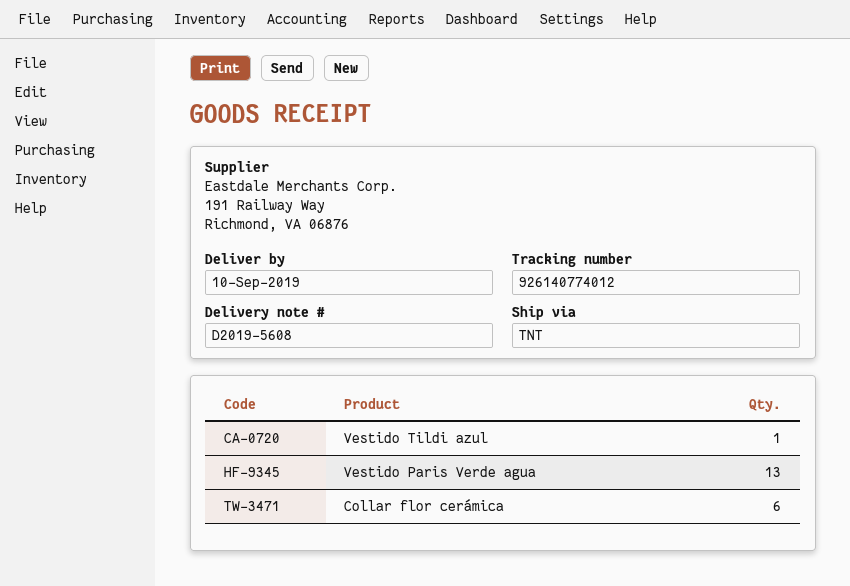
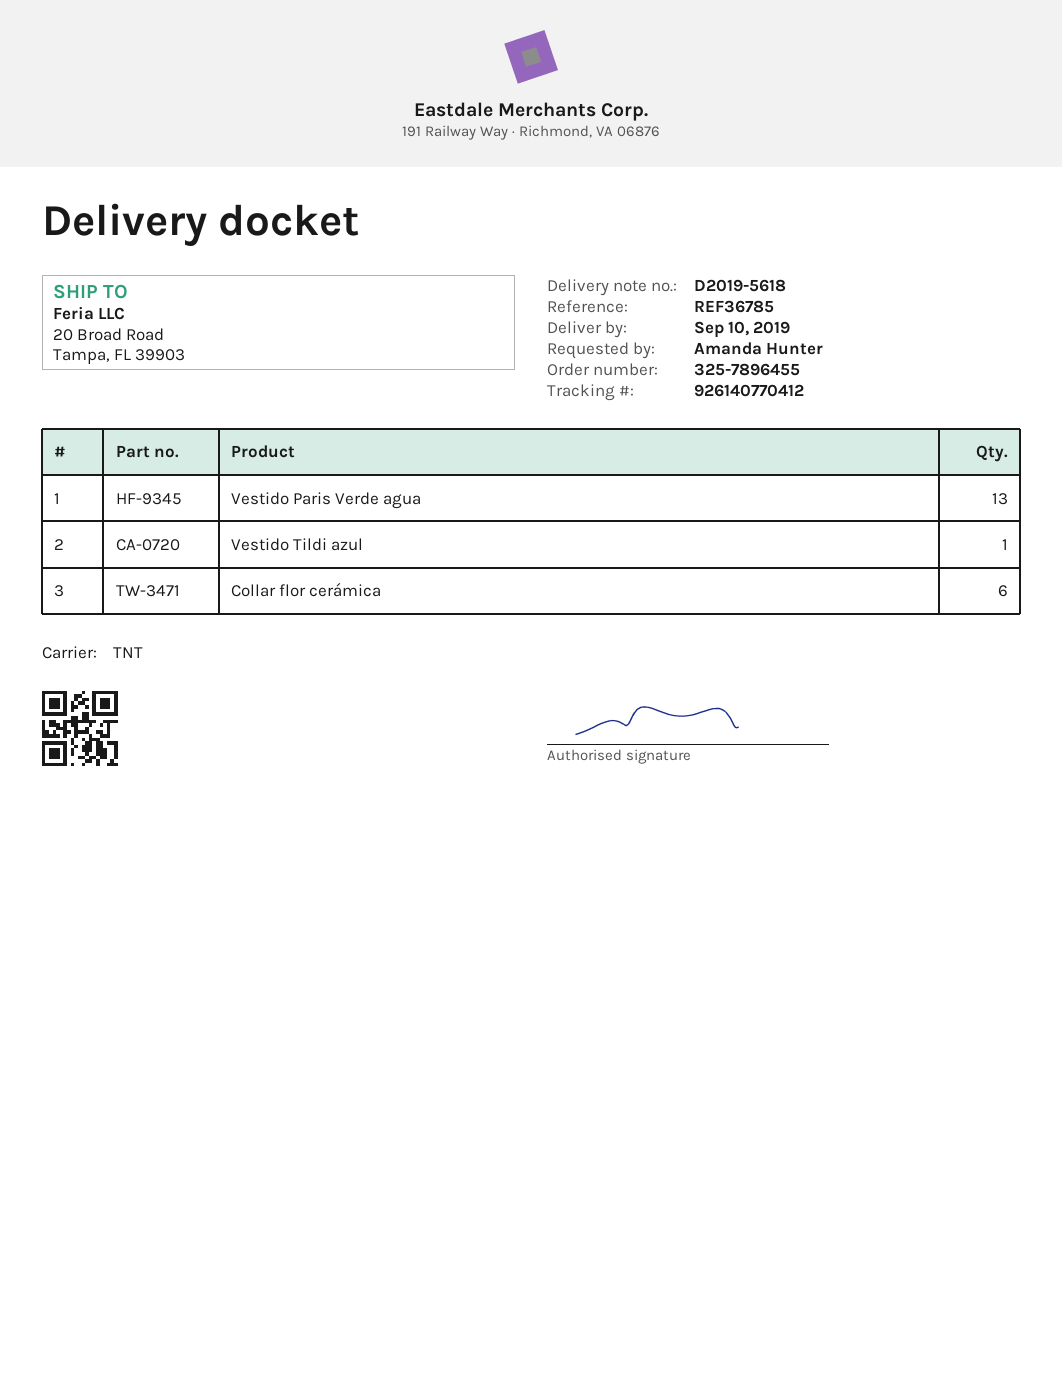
delivery note number: D2019-5608 -> D2019-5618
tracking number: 926140774012 -> 926140770412

